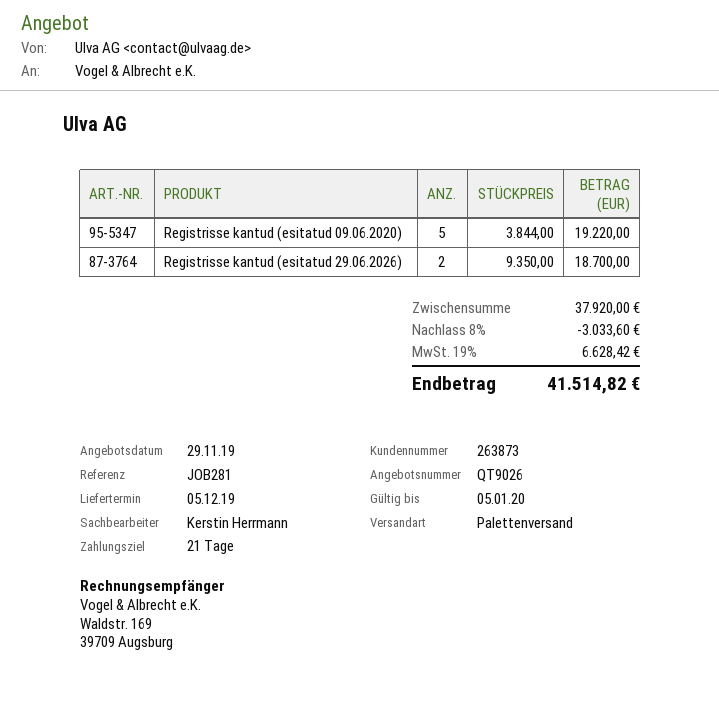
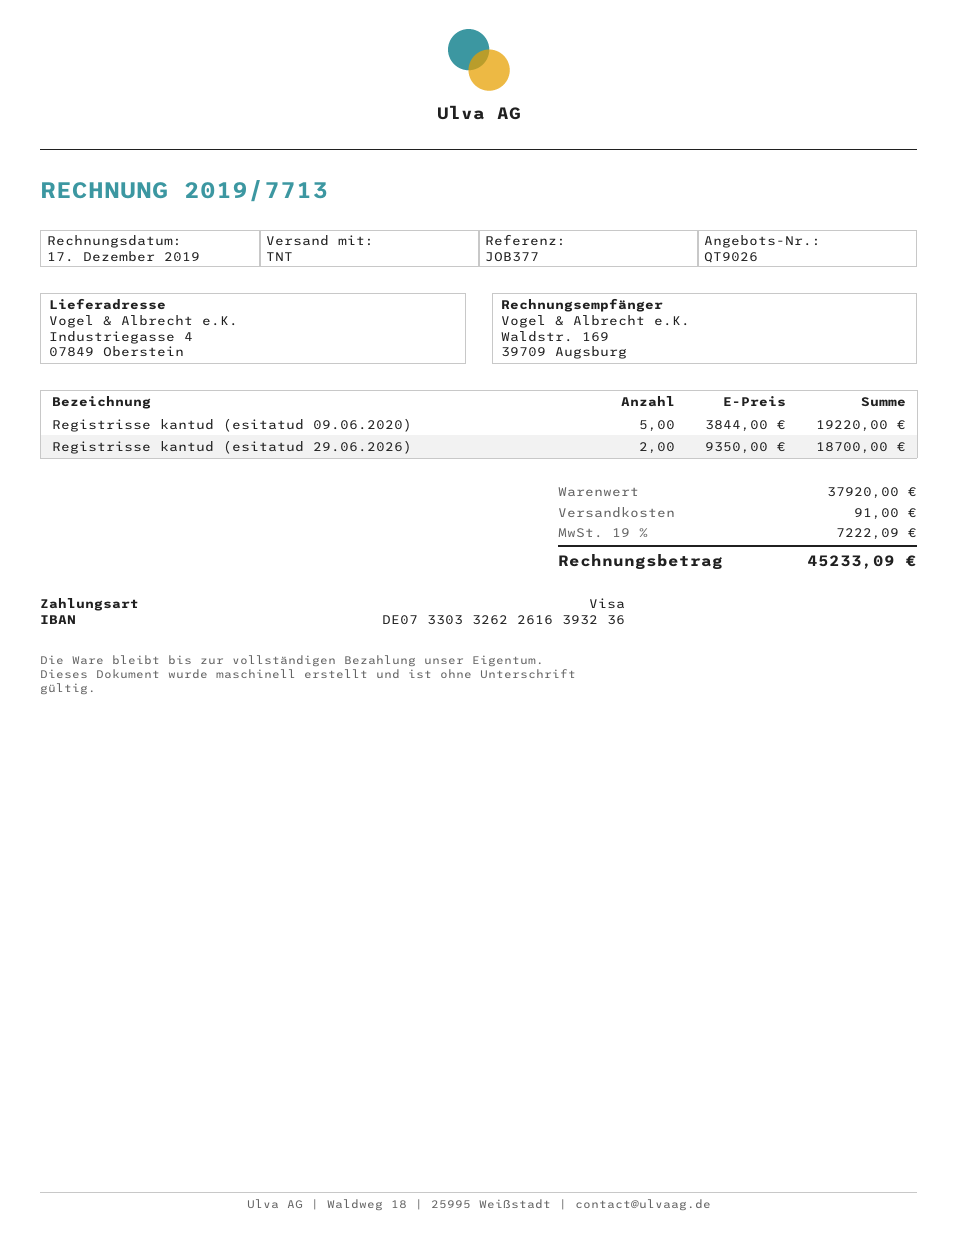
reference: JOB281 -> JOB377
shipping method: pallet freight -> TNT
discount: 8% = 3033.60 -> none
shipping: none -> 91.00
tax: 19% = 6628.42 -> 19% = 7222.09
total: 41514.82 -> 45233.09

